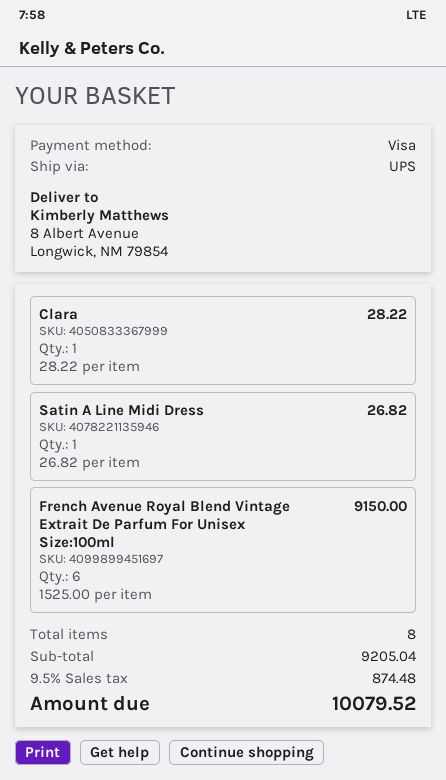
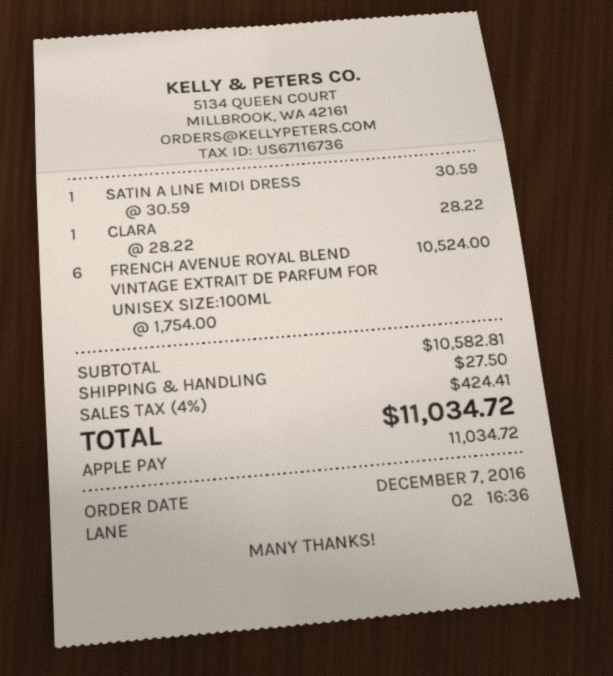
payment method: Visa -> Apple Pay
Satin A Line Midi Dress: 1 x 26.82 = 26.82 -> 1 x 30.59 = 30.59
French Avenue Royal Blend Vintage Extrait De Parfum For Unisex Size:100ml: 6 x 1525.00 = 9150.00 -> 6 x 1754.00 = 10524.00
subtotal: 9205.04 -> 10582.81
shipping: none -> 27.50
tax: 9.5% = 874.48 -> 4% = 424.41
total: 10079.52 -> 11034.72

